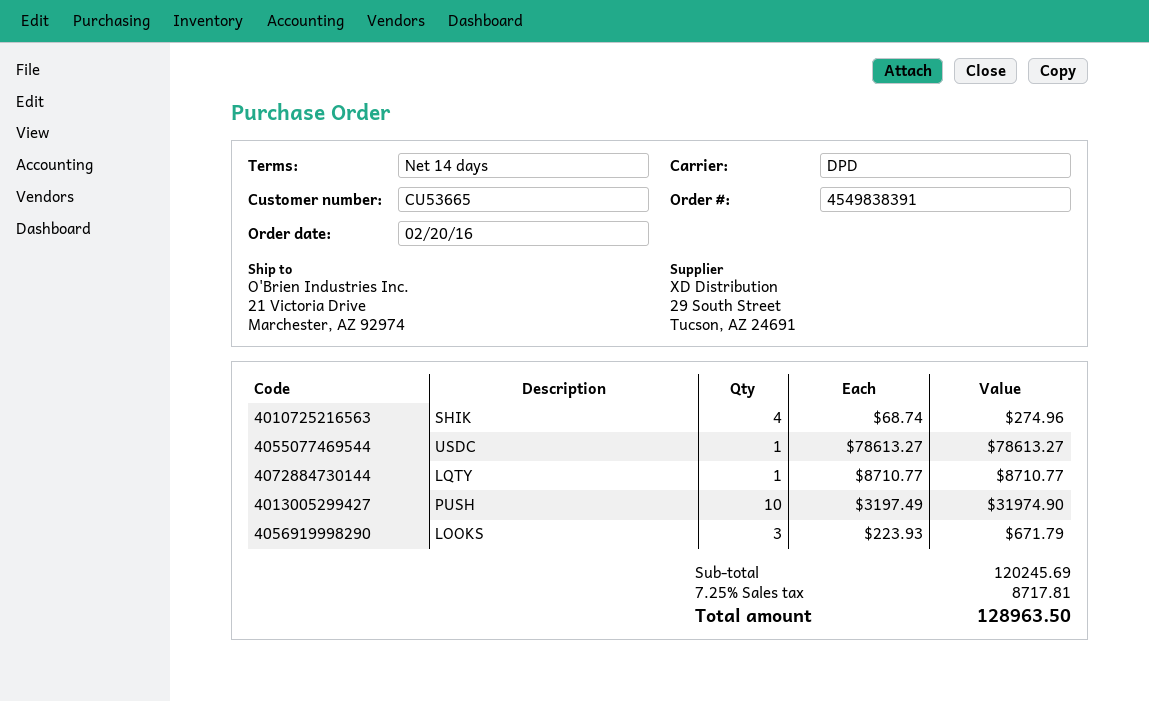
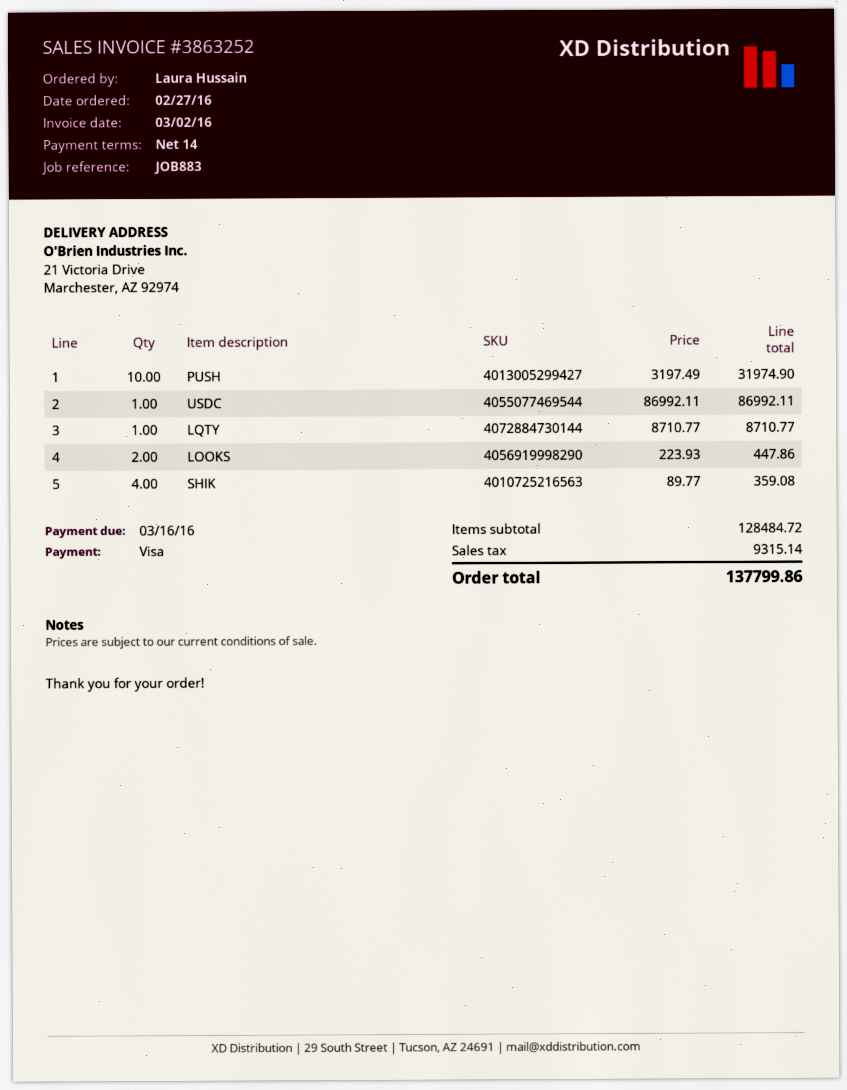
order date: 2016-02-20 -> 2016-02-27
SHIK: 4 x 68.74 = 274.96 -> 4 x 89.77 = 359.08
USDC: 1 x 78613.27 = 78613.27 -> 1 x 86992.11 = 86992.11
LOOKS: 3 x 223.93 = 671.79 -> 2 x 223.93 = 447.86
subtotal: 120245.69 -> 128484.72
tax: 8717.81 -> 9315.14
total: 128963.50 -> 137799.86

